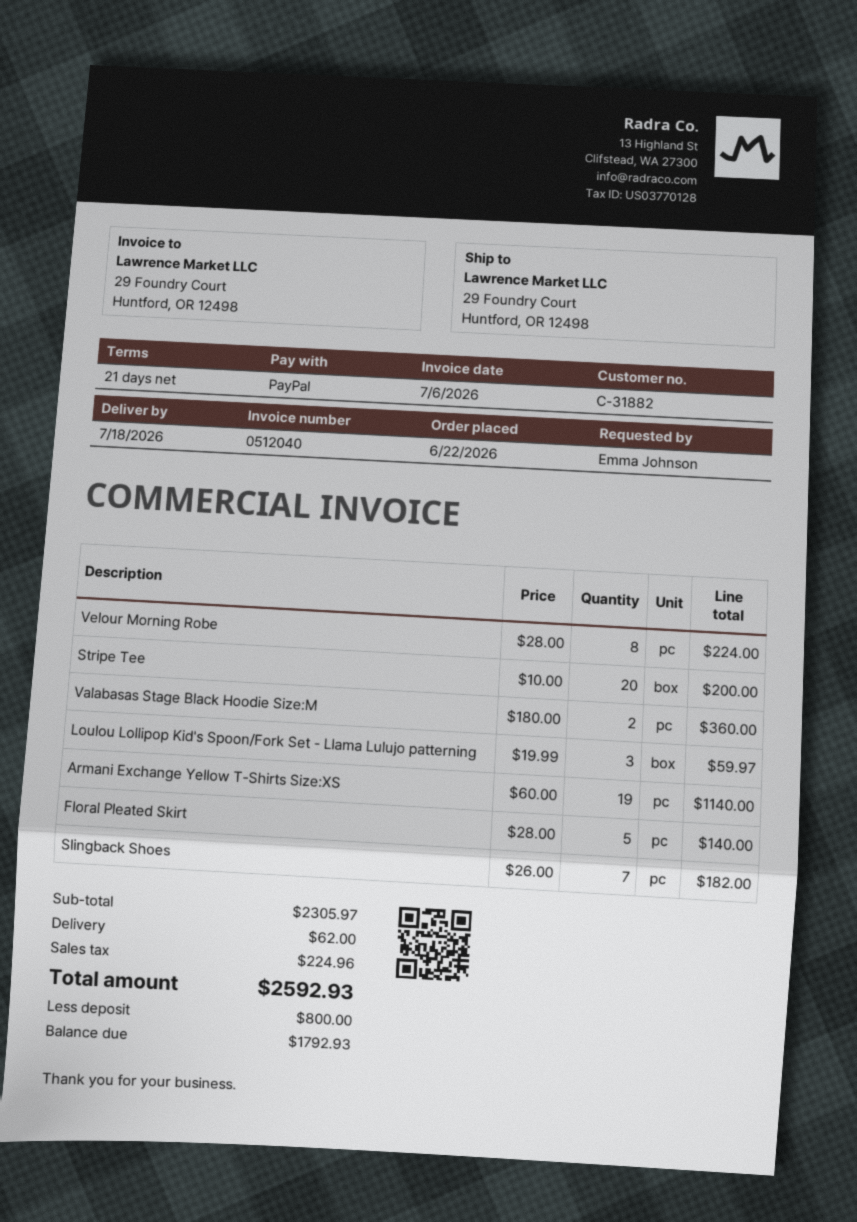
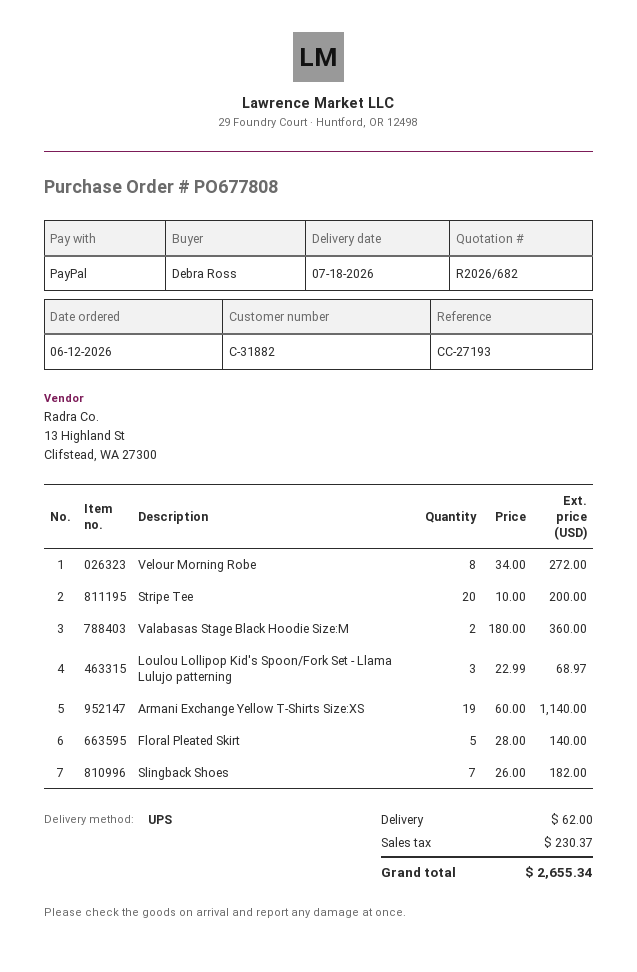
order date: 2026-06-22 -> 2026-06-12
ordered by: Emma Johnson -> Debra Ross
Velour Morning Robe: 8 x 28.00 = 224.00 -> 8 x 34.00 = 272.00
Loulou Lollipop Kid's Spoon/Fork Set - Llama Lulujo patterning: 3 x 19.99 = 59.97 -> 3 x 22.99 = 68.97
tax: 224.96 -> 230.37
total: 2592.93 -> 2655.34

